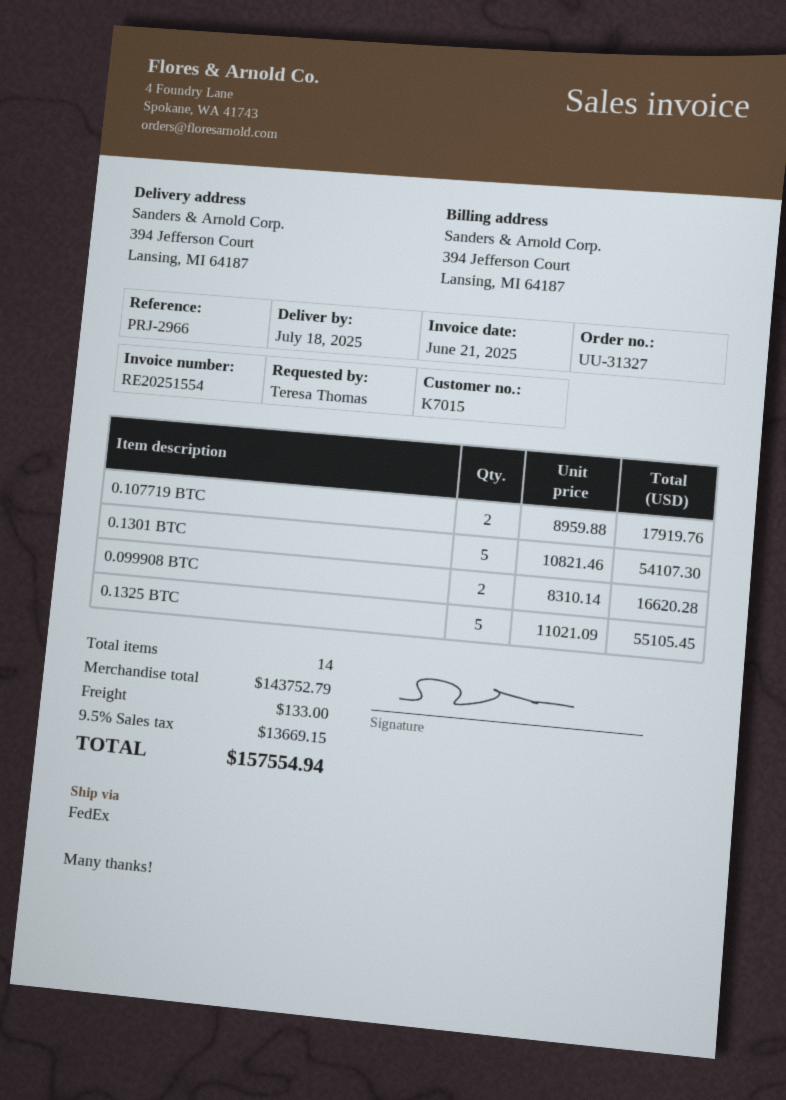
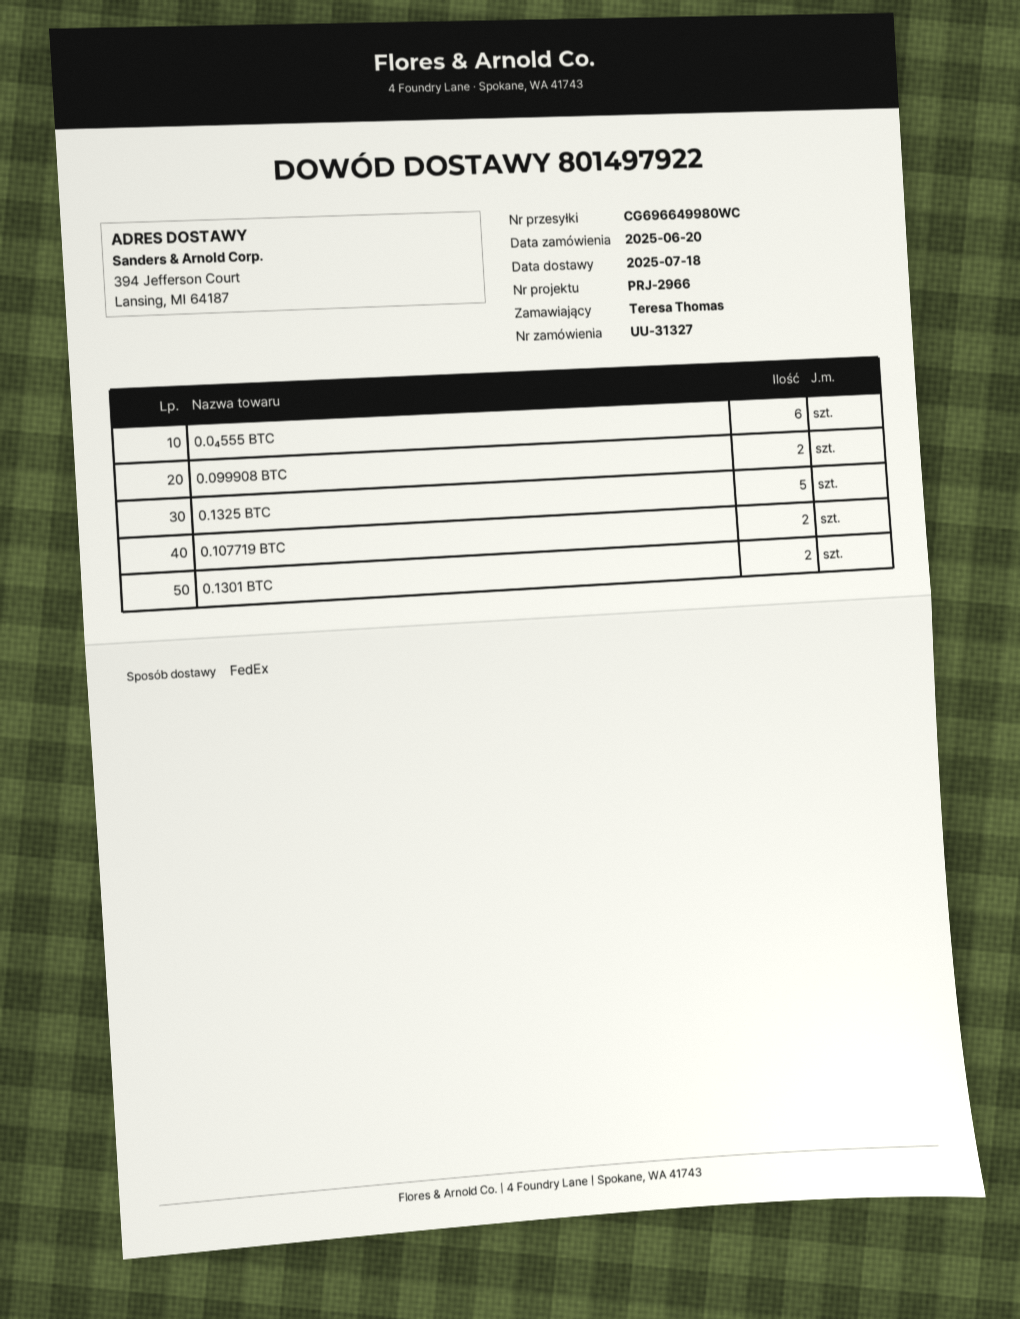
0.1301 BTC: 5 -> 2
0.0₄555 BTC: none -> 6

